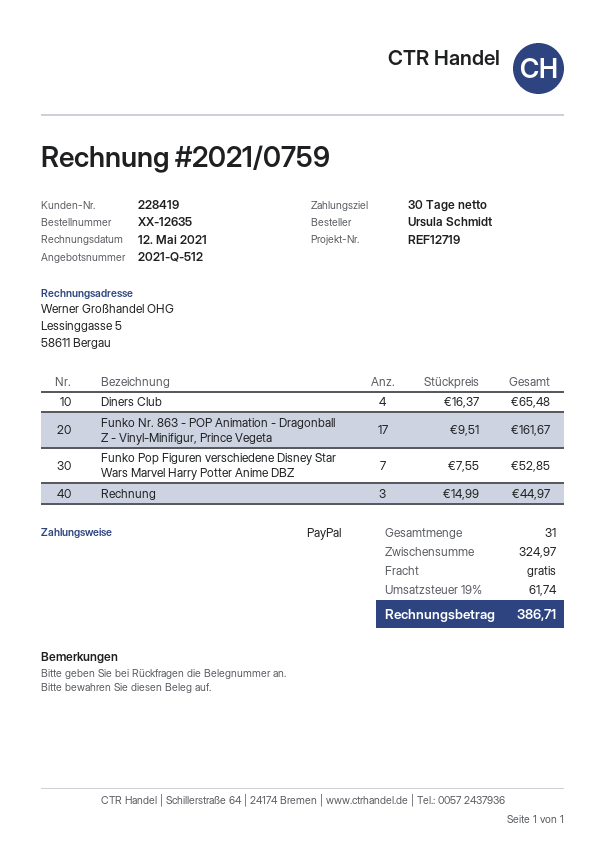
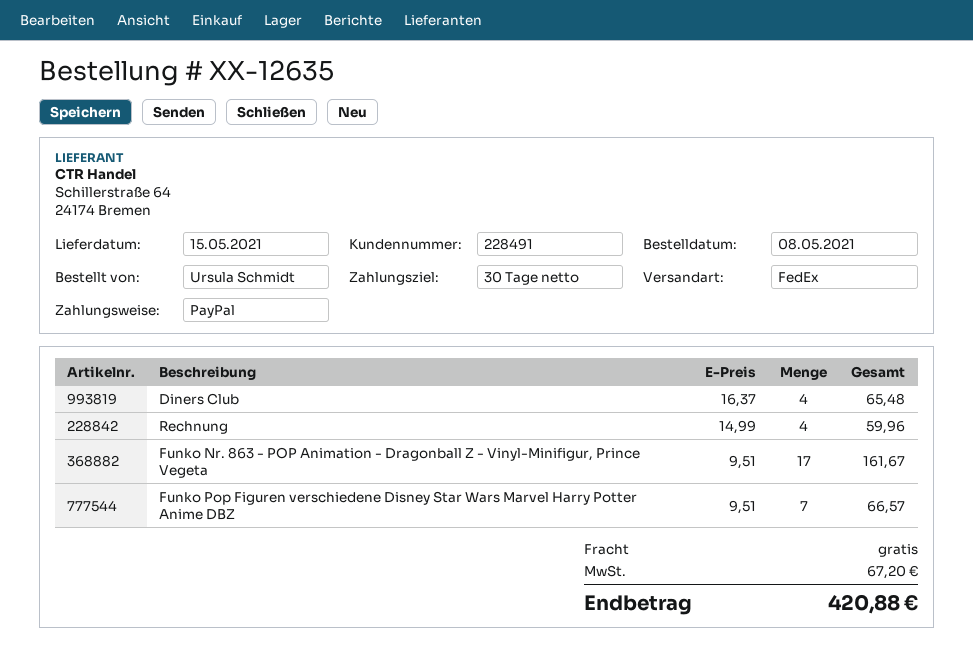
customer number: 228419 -> 228491
Funko Pop Figuren verschiedene Disney Star Wars Marvel Harry Potter Anime DBZ: 7 x 7.55 = 52.85 -> 7 x 9.51 = 66.57
Rechnung: 3 x 14.99 = 44.97 -> 4 x 14.99 = 59.96
tax: 61.74 -> 67.20
total: 386.71 -> 420.88

